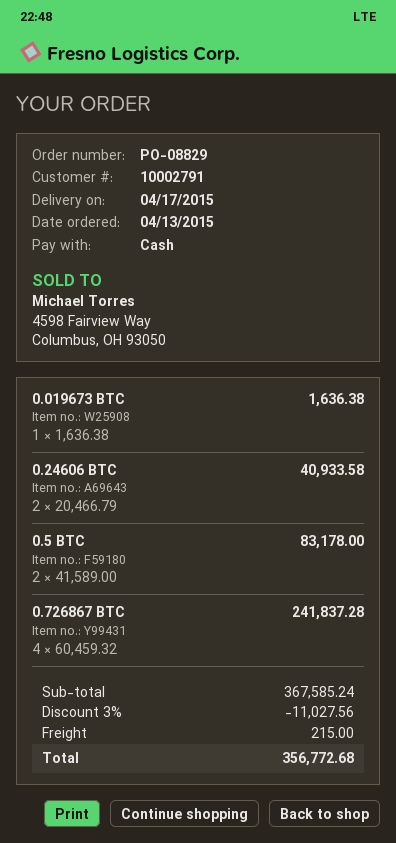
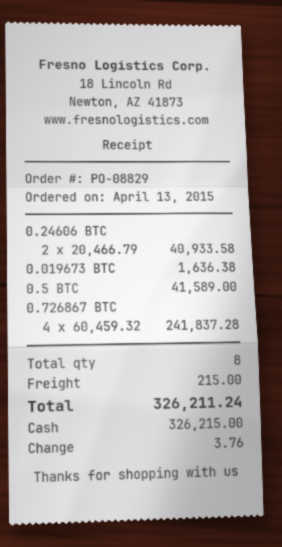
0.5 BTC: 2 x 41589.00 = 83178.00 -> 1 x 41589.00 = 41589.00
discount: 3% = 11027.56 -> none
total: 356772.68 -> 326211.24

